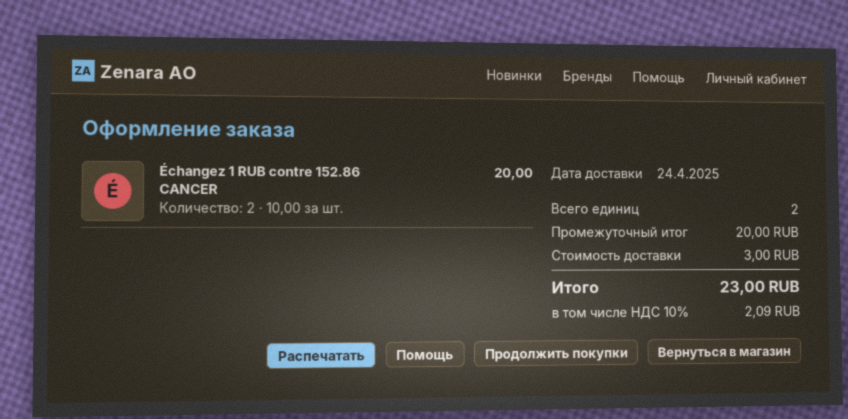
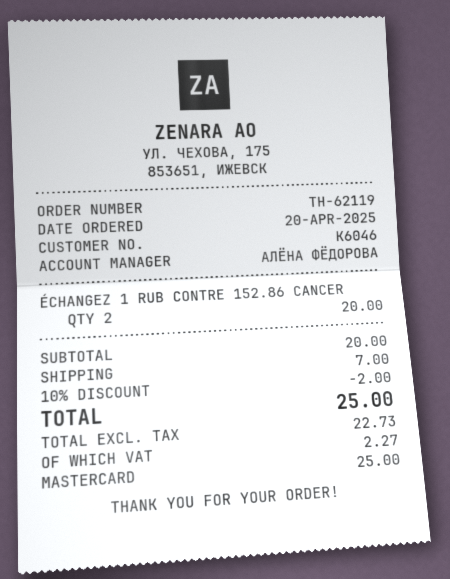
discount: none -> 10% = 2.00
shipping: 3.00 -> 7.00
tax: 2.09 -> 2.27
total: 23.00 -> 25.00

